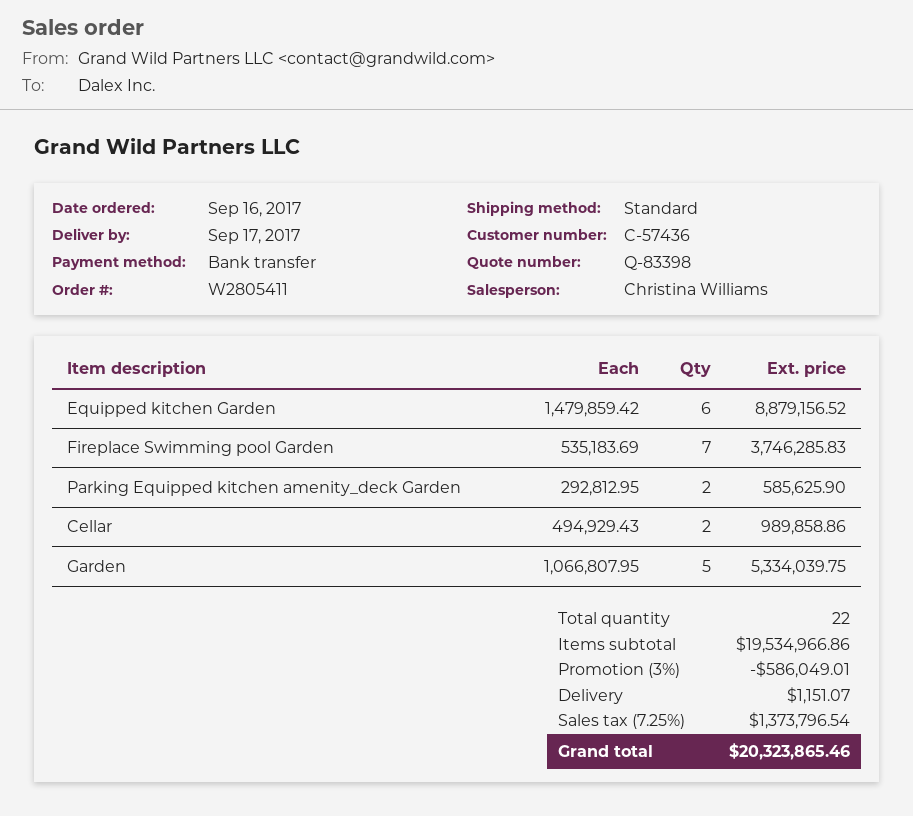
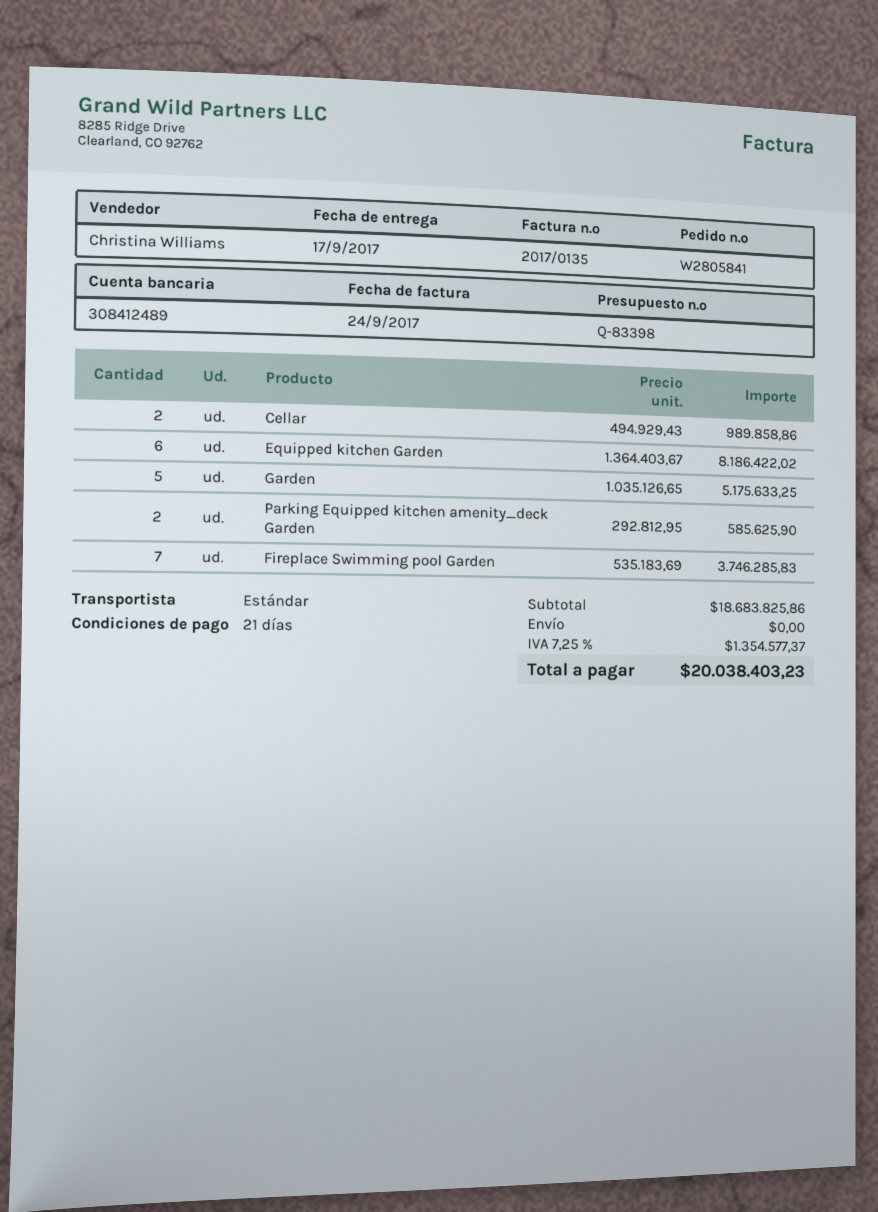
order number: W2805411 -> W2805841
Equipped kitchen Garden: 6 x 1479859.42 = 8879156.52 -> 6 x 1364403.67 = 8186422.02
Garden: 5 x 1066807.95 = 5334039.75 -> 5 x 1035126.65 = 5175633.25
subtotal: 19534966.86 -> 18683825.86
discount: 3% = 586049.01 -> none
shipping: 1151.07 -> 0.00
tax: 7.25% = 1373796.54 -> 7.25% = 1354577.37
total: 20323865.46 -> 20038403.23

